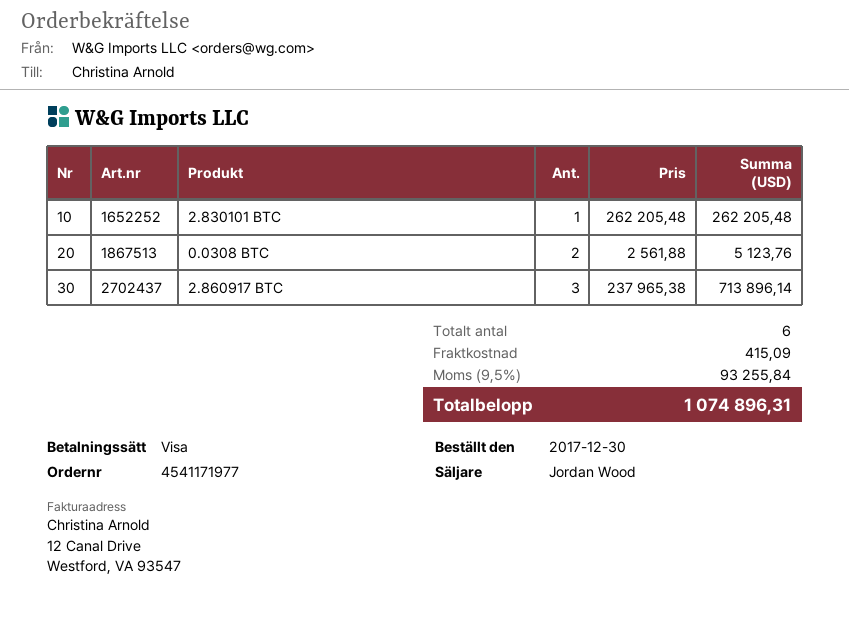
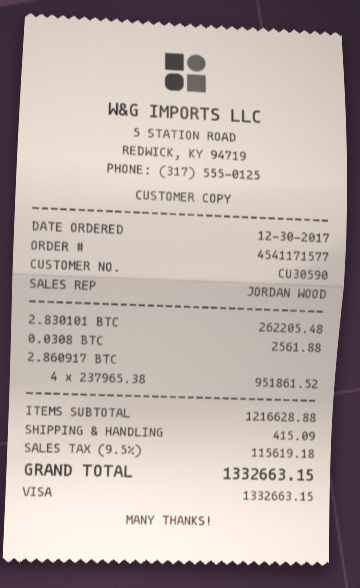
order number: 4541171977 -> 4541171577
0.0308 BTC: 2 x 2561.88 = 5123.76 -> 1 x 2561.88 = 2561.88
2.860917 BTC: 3 x 237965.38 = 713896.14 -> 4 x 237965.38 = 951861.52
tax: 9.5% = 93255.84 -> 9.5% = 115619.18
total: 1074896.31 -> 1332663.15

